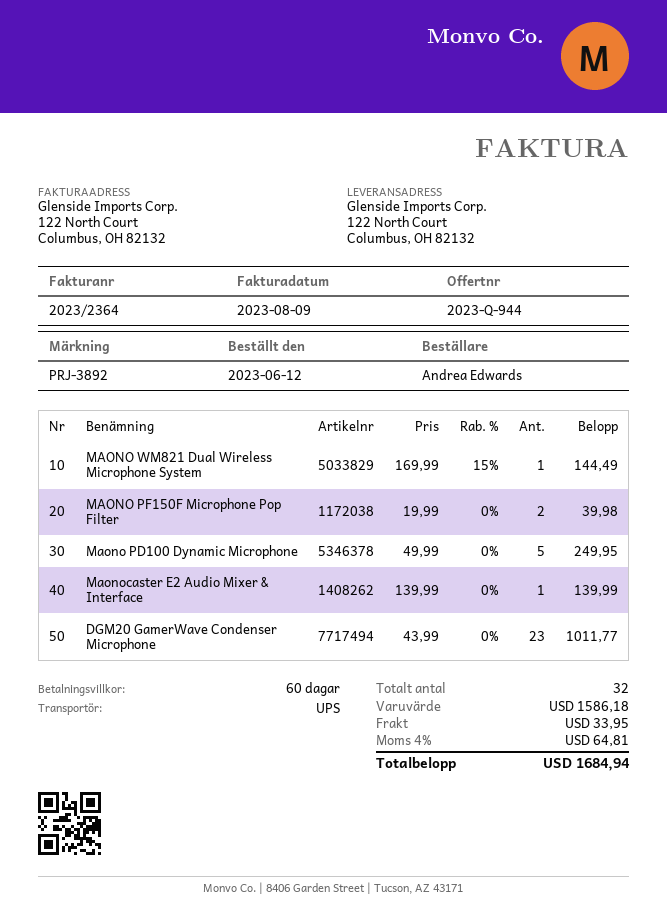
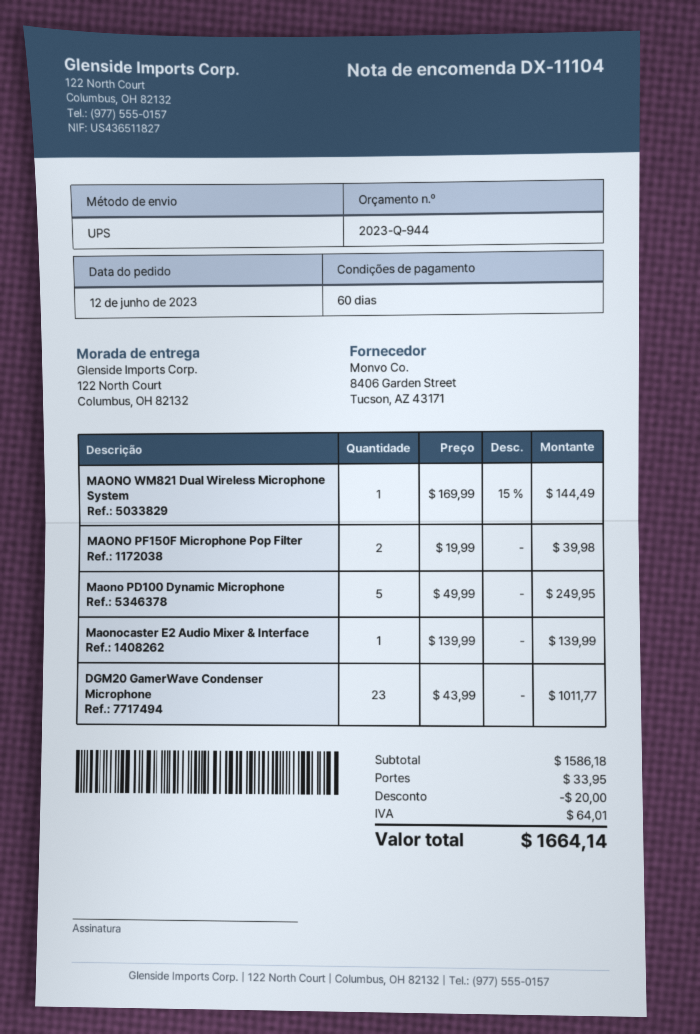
discount: none -> 20.00
tax: 64.81 -> 64.01
total: 1684.94 -> 1664.14

